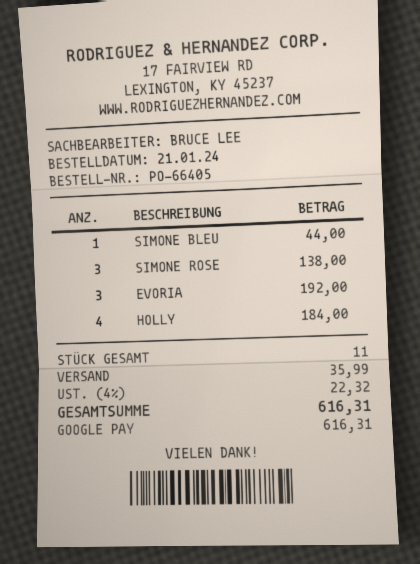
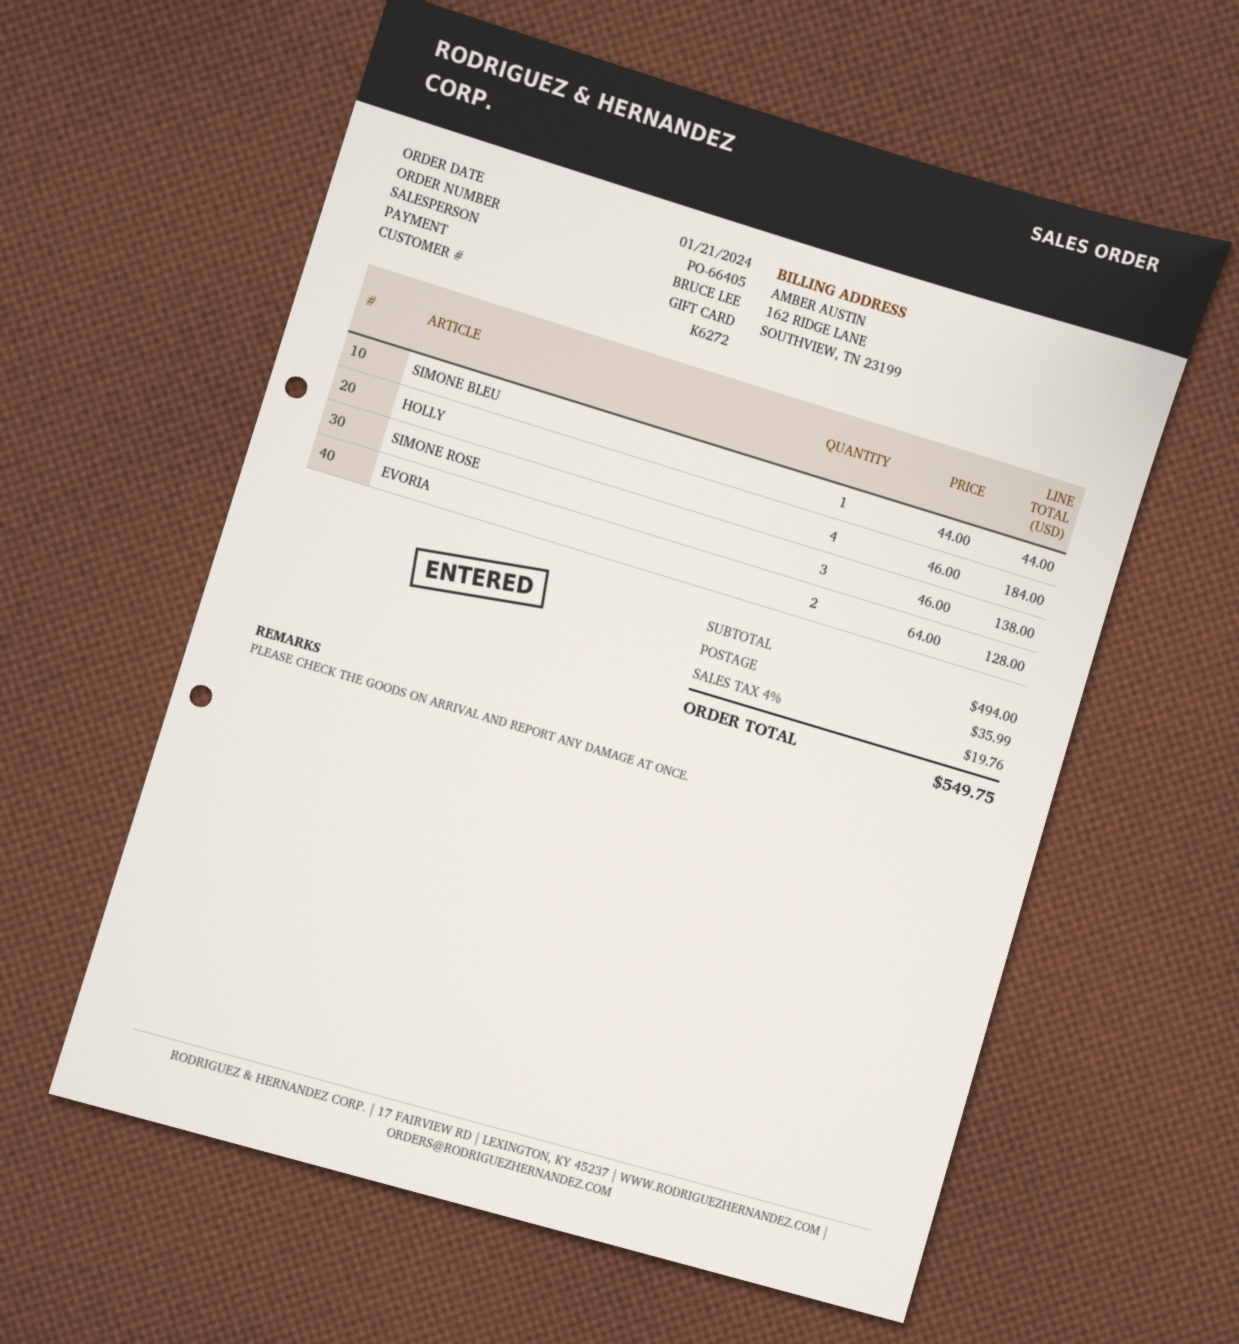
payment method: Google Pay -> gift card
EVORIA: 3 for 192.00 -> 2 for 128.00
tax: 4% = 22.32 -> 4% = 19.76
total: 616.31 -> 549.75

